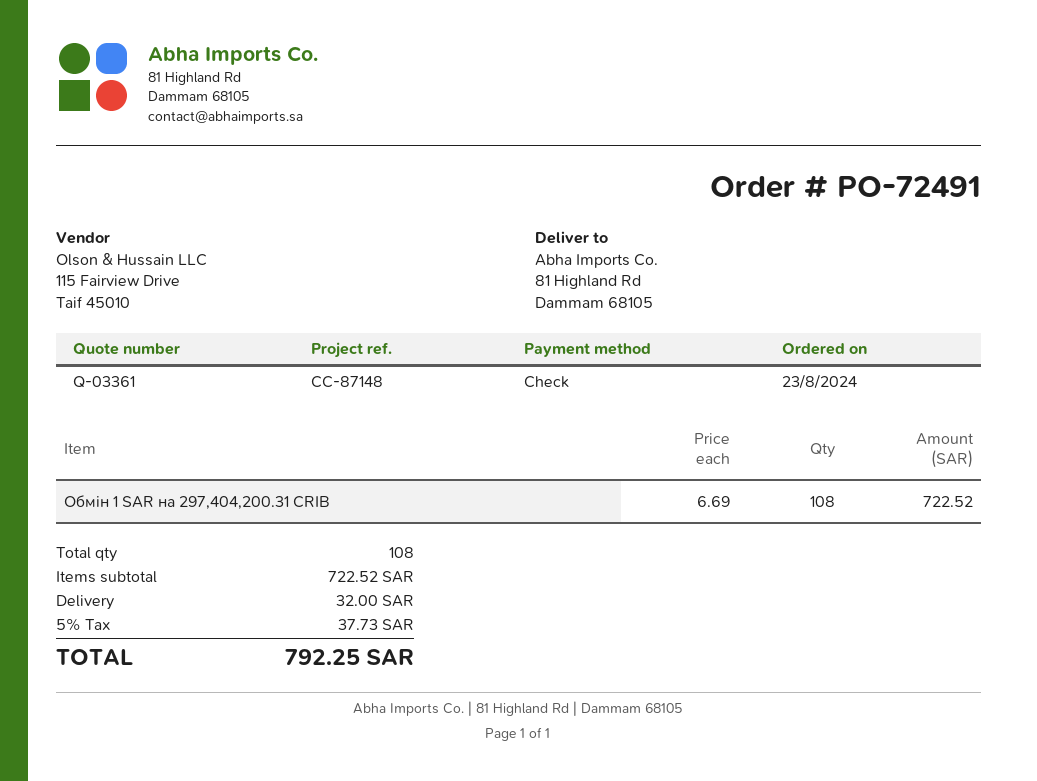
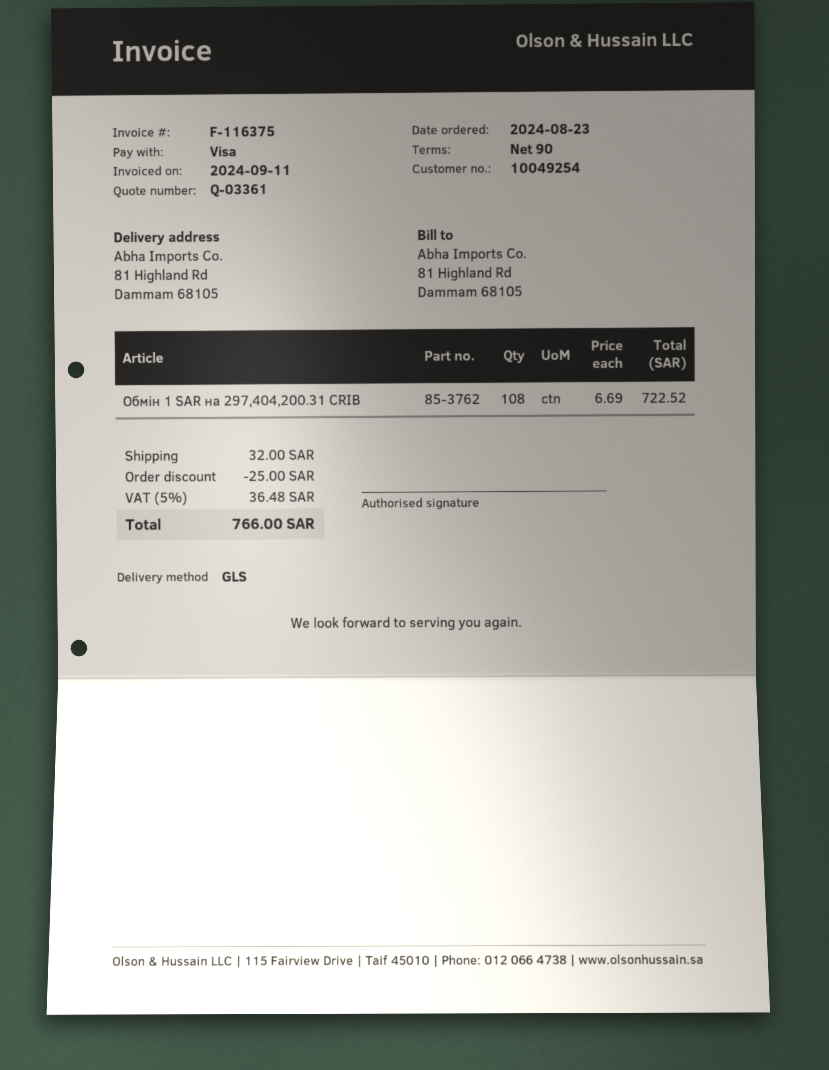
payment method: cheque -> Visa
discount: none -> 25.00
tax: 5% = 37.73 -> 5% = 36.48
total: 792.25 -> 766.00

